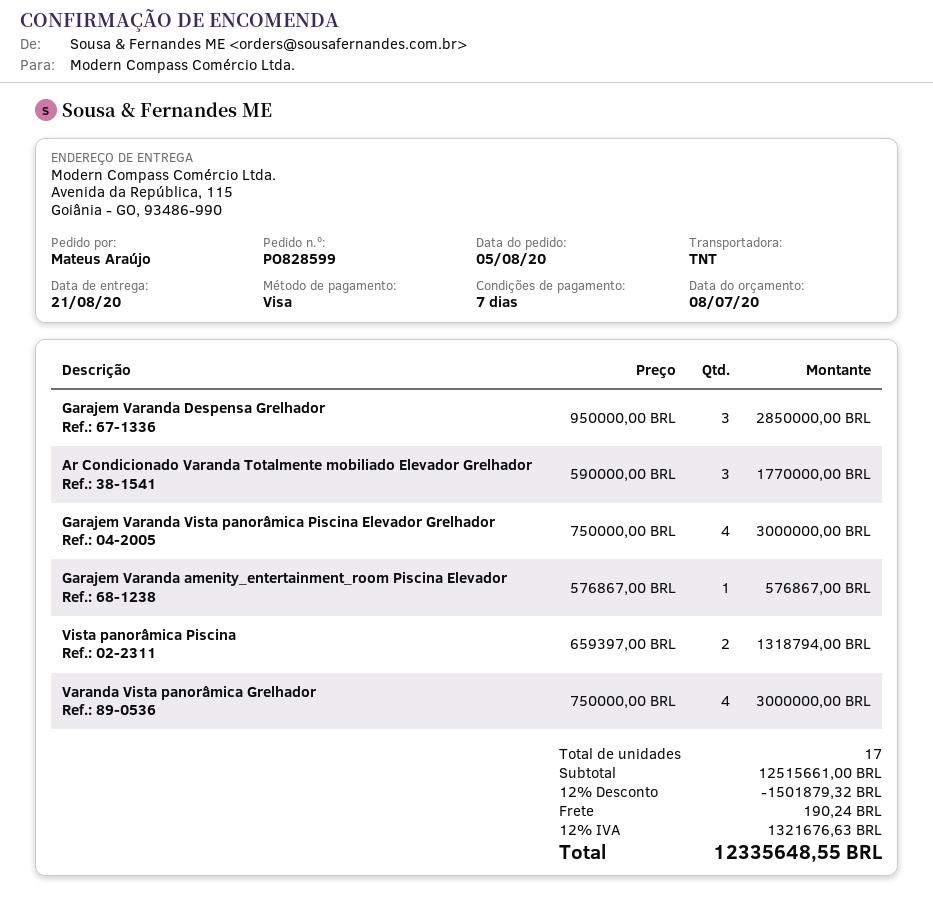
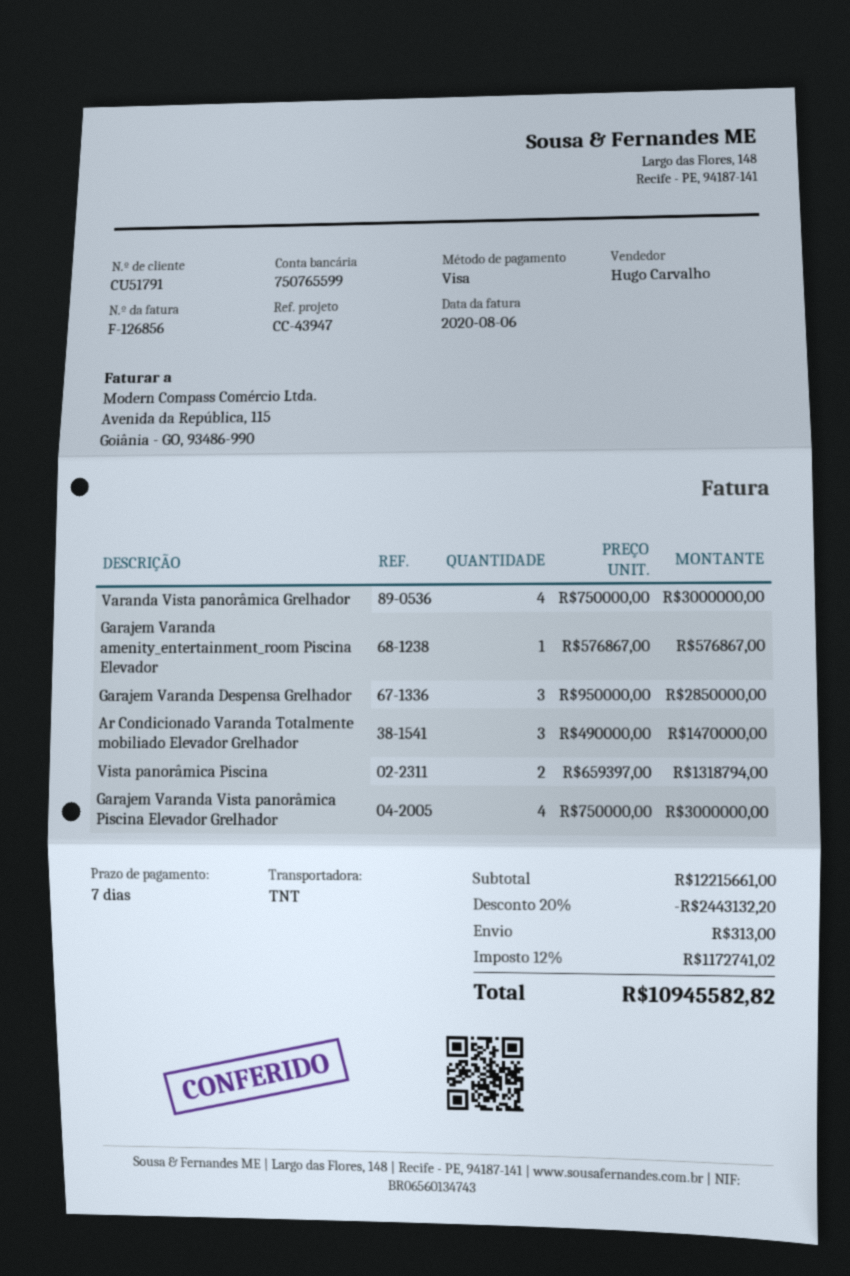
Ar Condicionado Varanda Totalmente mobiliado Elevador Grelhador: 3 x 590000.00 = 1770000.00 -> 3 x 490000.00 = 1470000.00
subtotal: 12515661.00 -> 12215661.00
discount: 12% = 1501879.32 -> 20% = 2443132.20
shipping: 190.24 -> 313.00
tax: 12% = 1321676.63 -> 12% = 1172741.02
total: 12335648.55 -> 10945582.82

